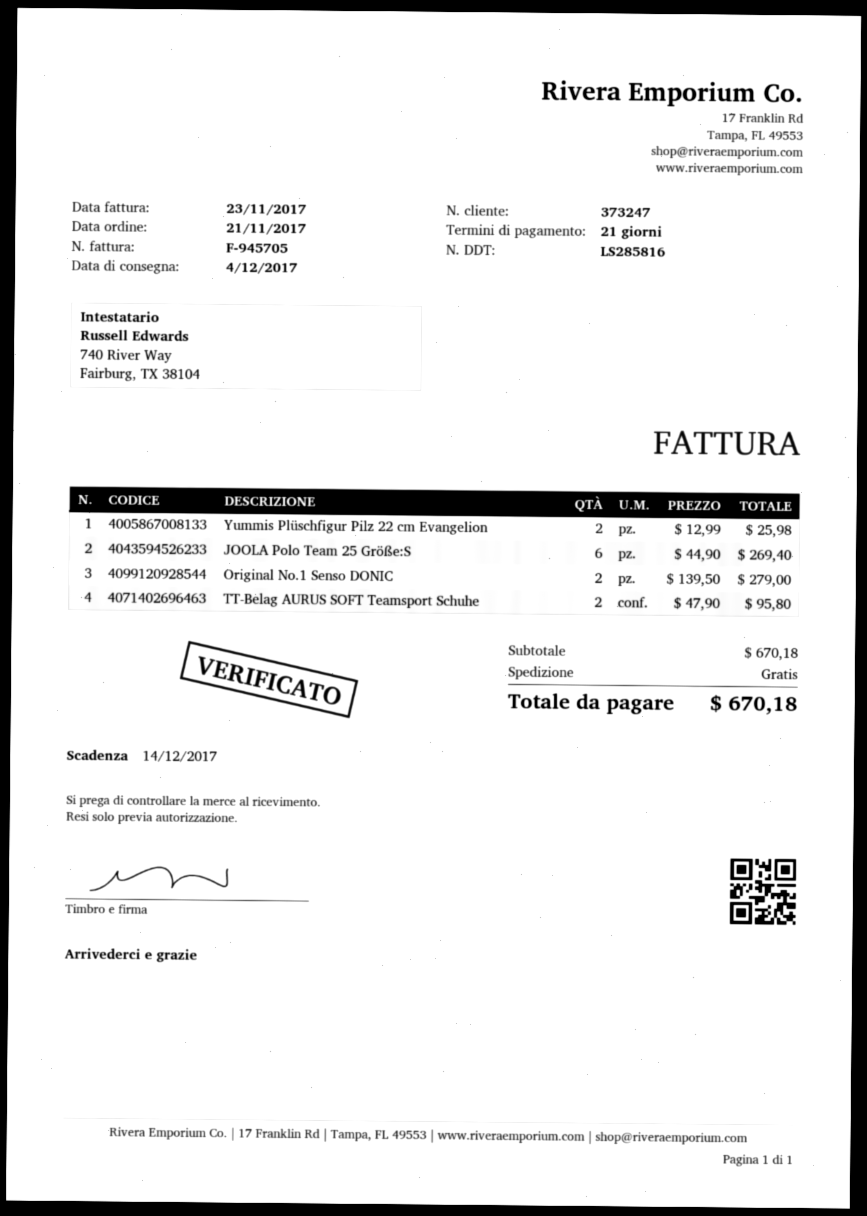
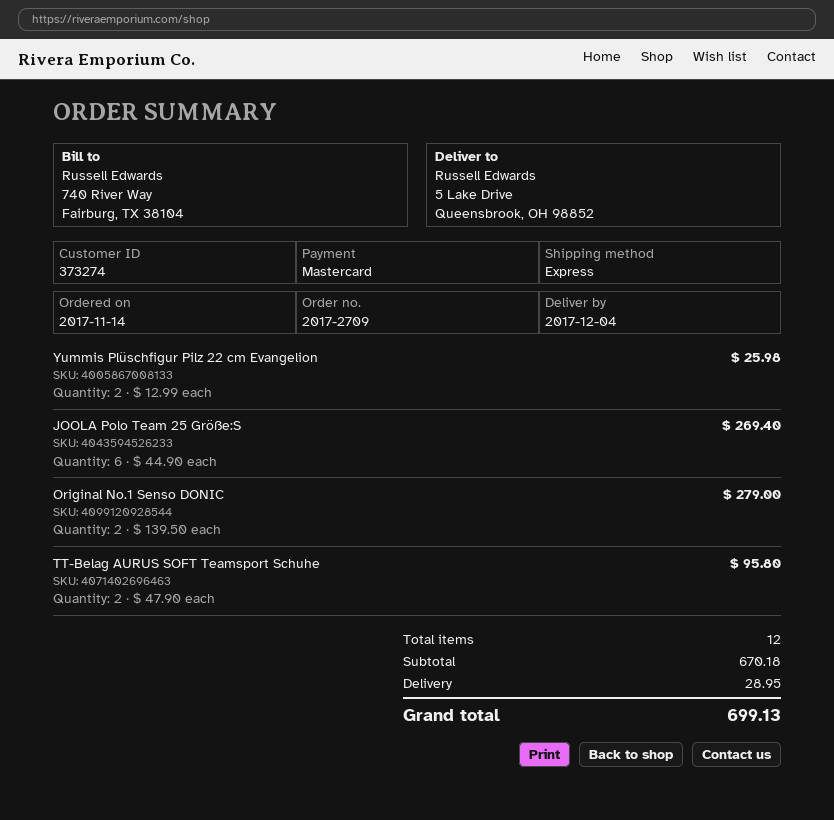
order date: 2017-11-21 -> 2017-11-14
customer number: 373247 -> 373274
shipping: 0.00 -> 28.95
total: 670.18 -> 699.13

